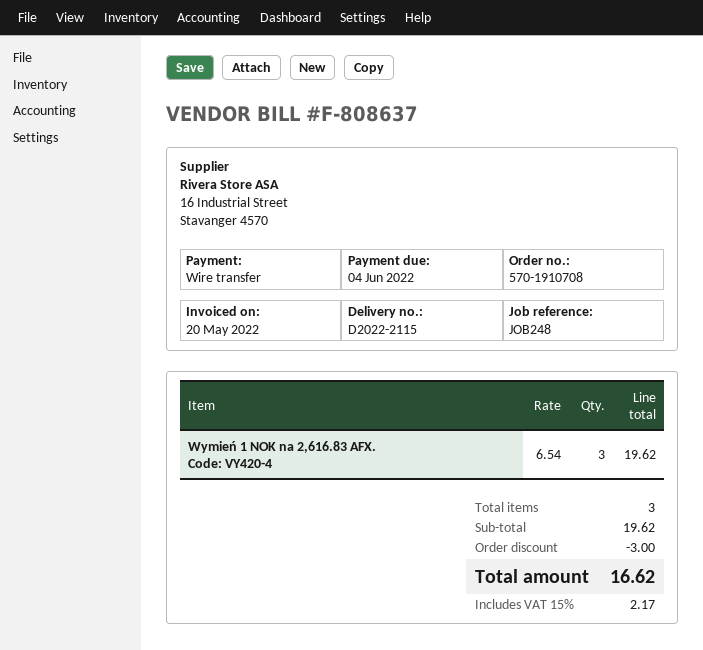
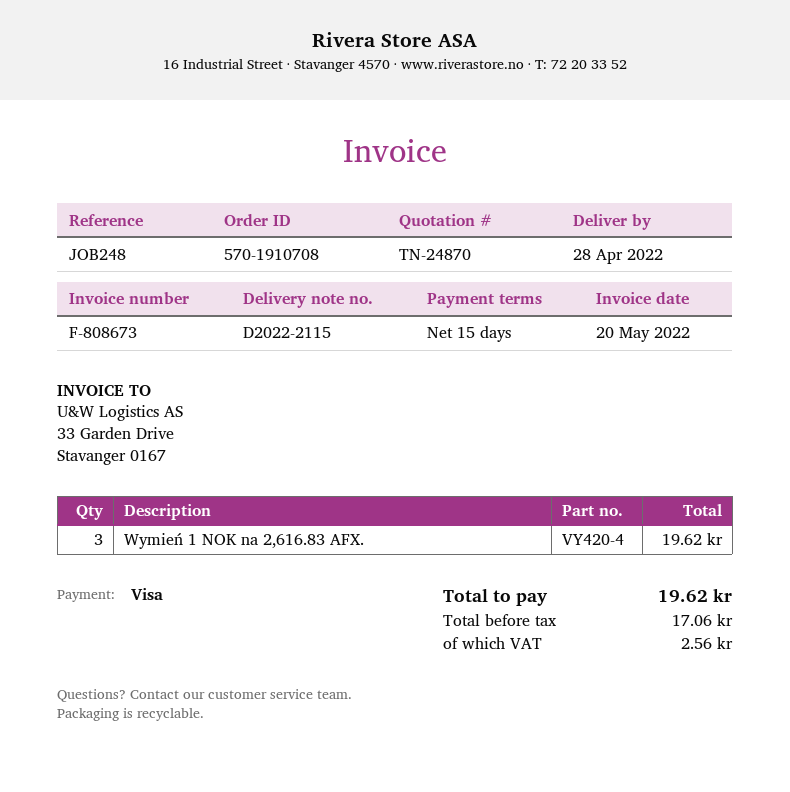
invoice number: F-808637 -> F-808673
payment method: bank transfer -> Visa
discount: 3.00 -> none
tax: 2.17 -> 2.56
total: 16.62 -> 19.62

